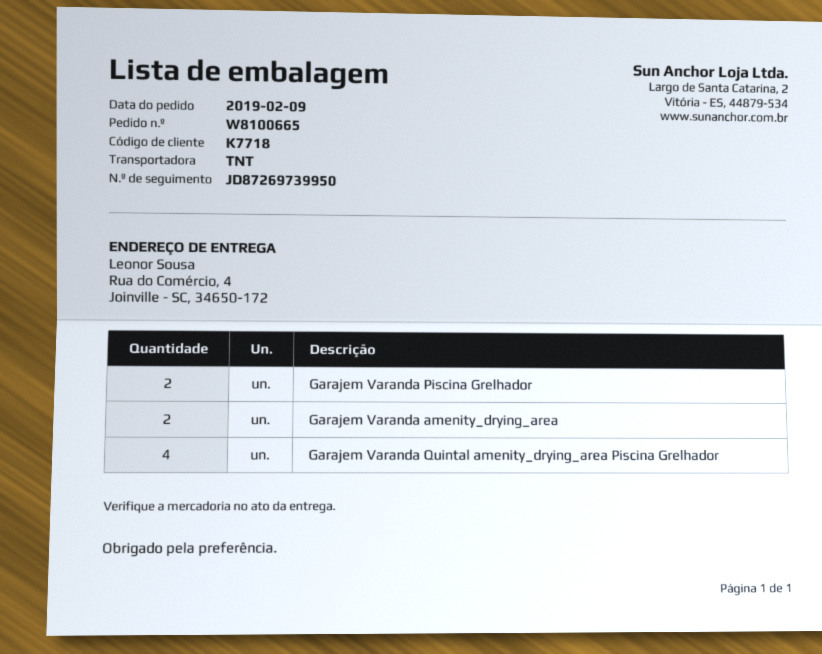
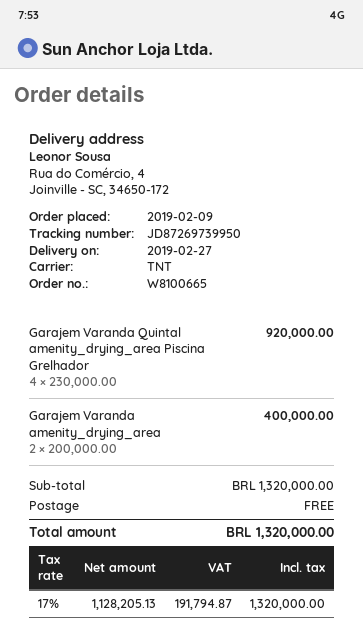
Garajem Varanda Piscina Grelhador: 2 -> none

